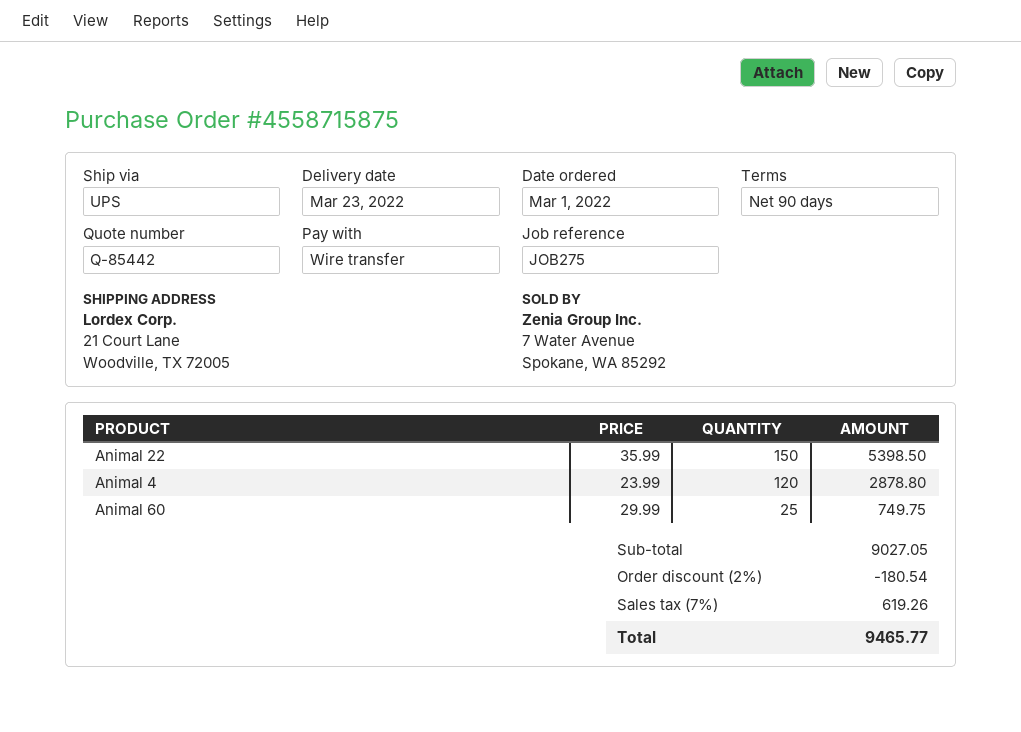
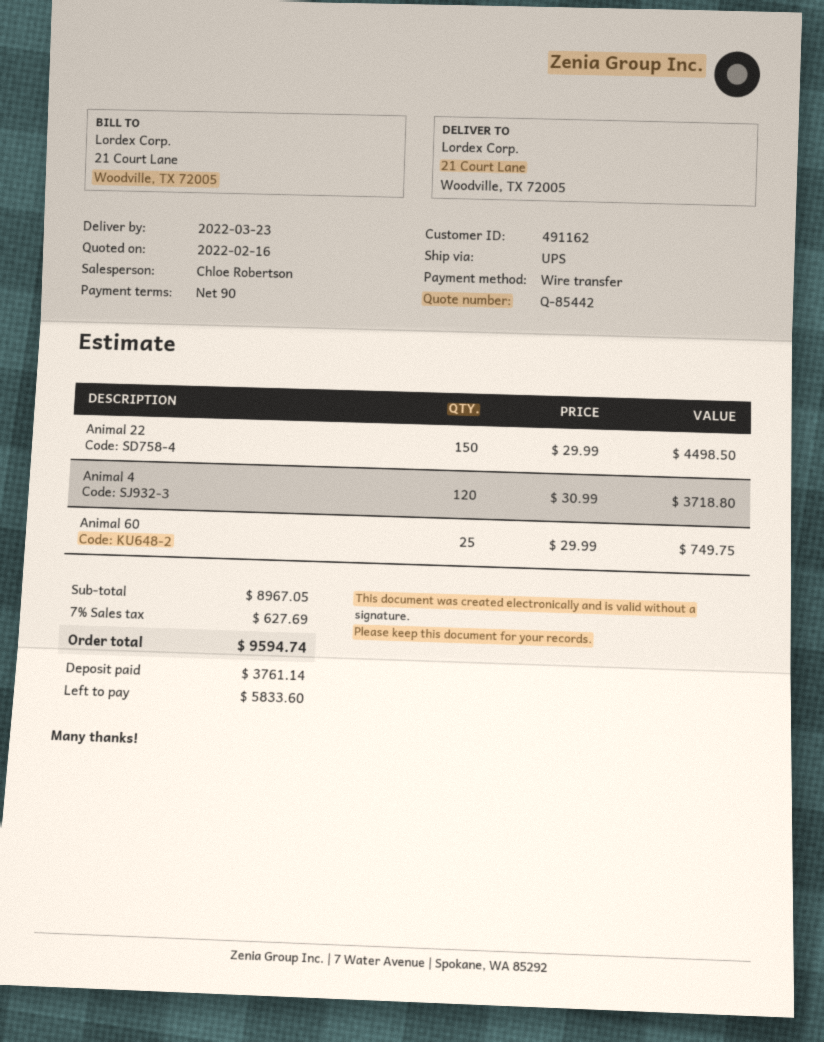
Animal 22: 150 x 35.99 = 5398.50 -> 150 x 29.99 = 4498.50
Animal 4: 120 x 23.99 = 2878.80 -> 120 x 30.99 = 3718.80
subtotal: 9027.05 -> 8967.05
discount: 2% = 180.54 -> none
tax: 7% = 619.26 -> 7% = 627.69
total: 9465.77 -> 9594.74

